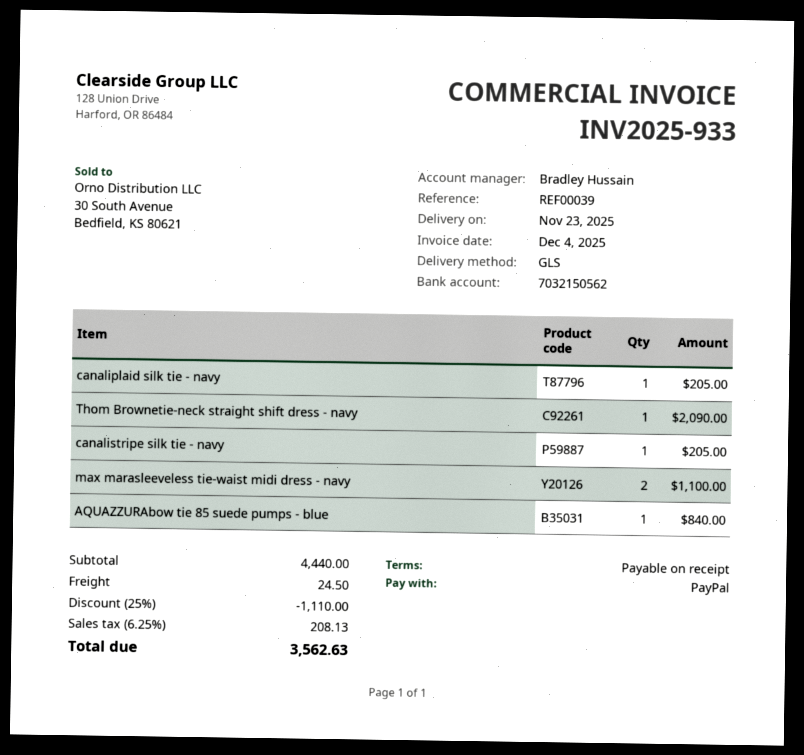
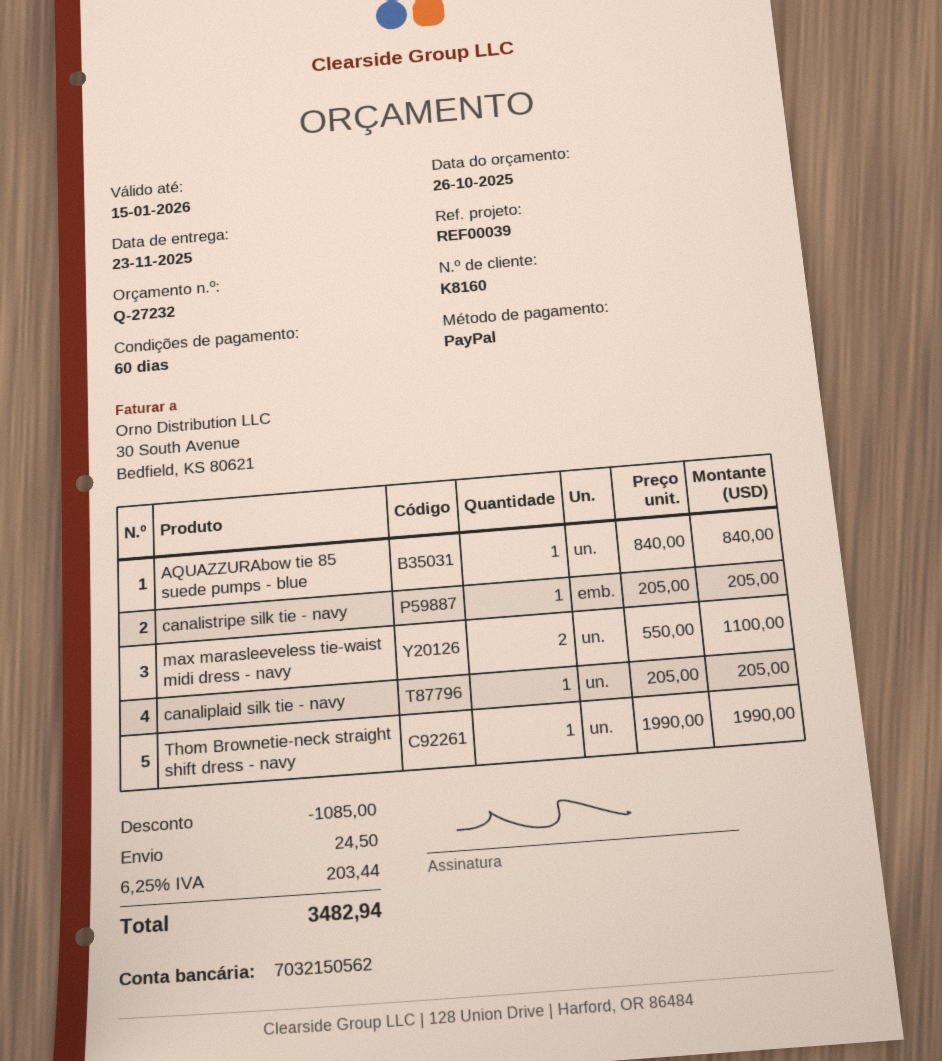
payment terms: on receipt -> 60 days
Thom Brownetie-neck straight shift dress - navy: 1 for 2090.00 -> 1 for 1990.00
discount: 1110.00 -> 1085.00
tax: 6.25% = 208.13 -> 6.25% = 203.44
total: 3562.63 -> 3482.94

